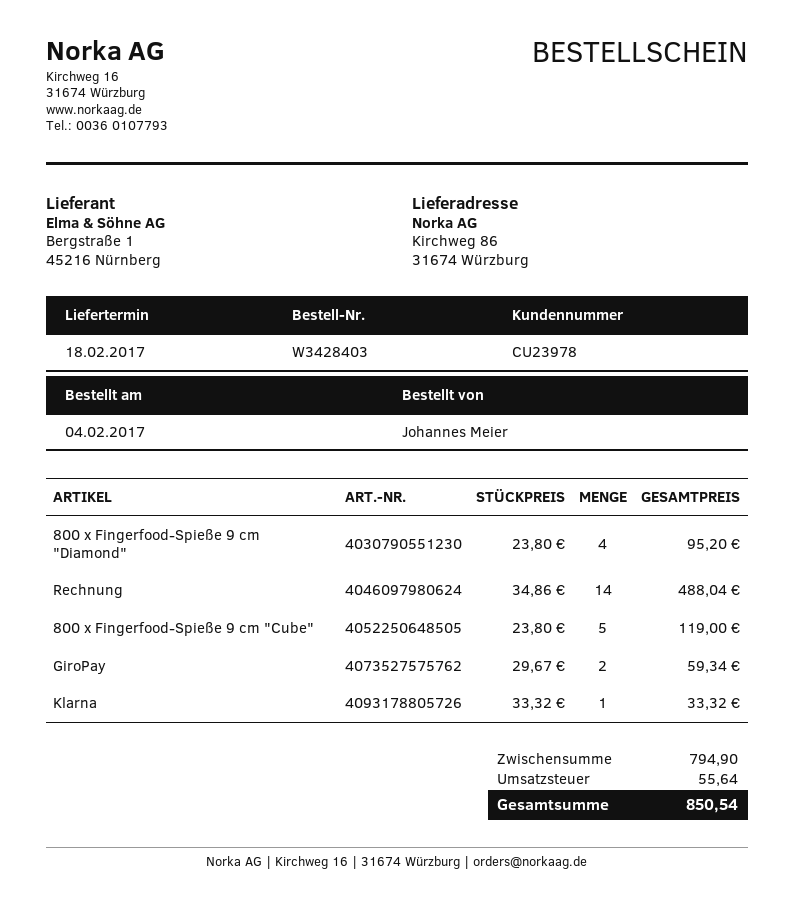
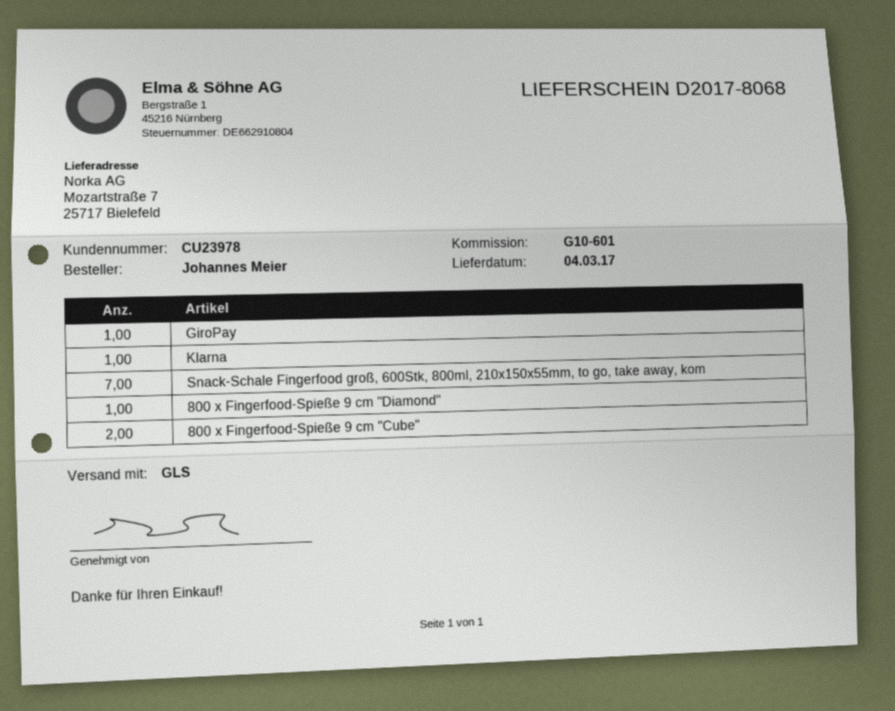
delivery date: 2017-02-18 -> 2017-03-04
ship to: Kirchweg 86, 31674 Würzburg -> Mozartstraße 7, 25717 Bielefeld
800 x Fingerfood-Spieße 9 cm "Diamond": 4 -> 1
Rechnung: 14 -> none
800 x Fingerfood-Spieße 9 cm "Cube": 5 -> 2
GiroPay: 2 -> 1
Snack-Schale Fingerfood groß, 600Stk, 800ml, 210x150x55mm, to go, take away, kom: none -> 7

